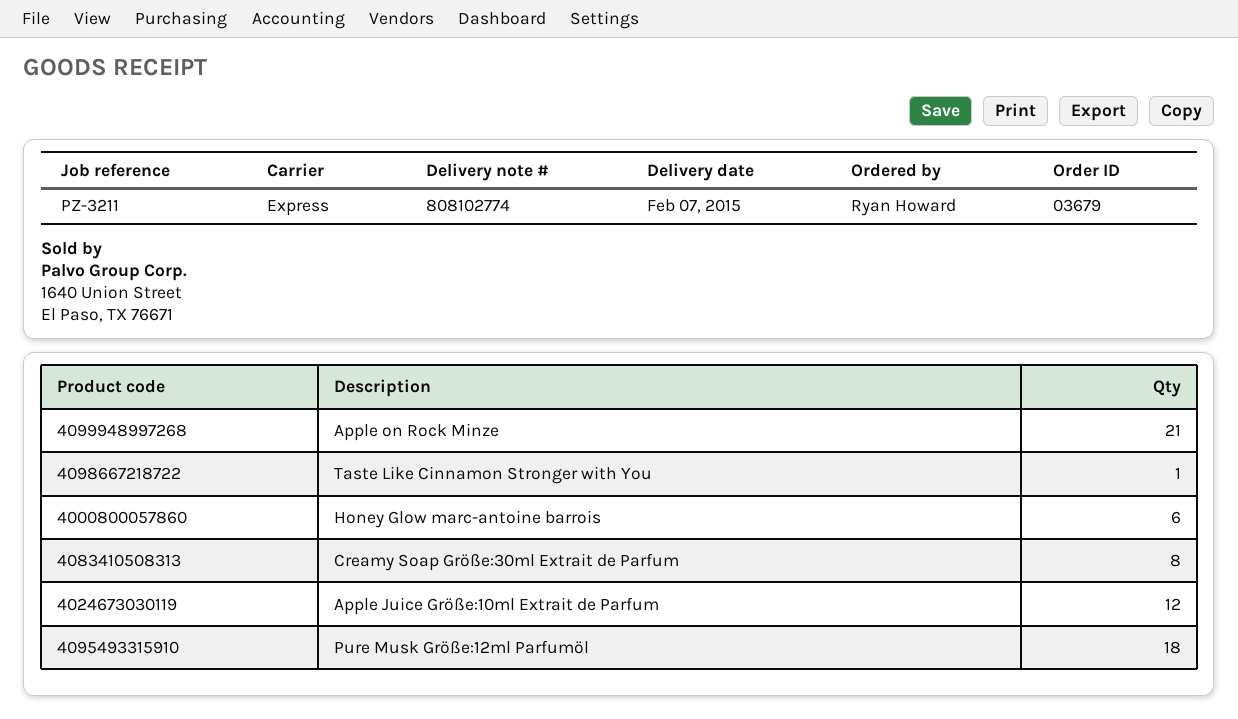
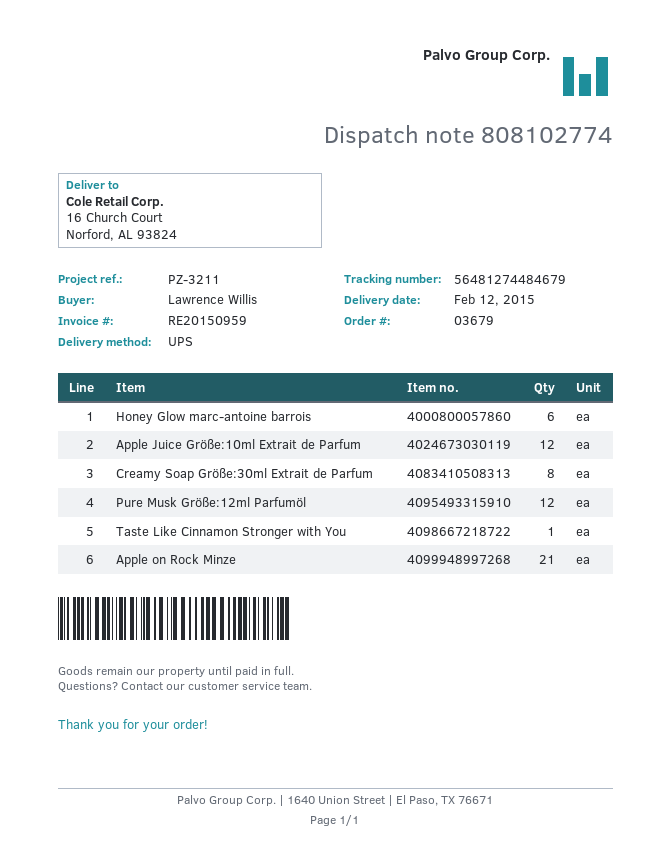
delivery date: 2015-02-07 -> 2015-02-12
ordered by: Ryan Howard -> Lawrence Willis
shipping method: express -> UPS
Pure Musk Größe:12ml Parfumöl: 18 -> 12

